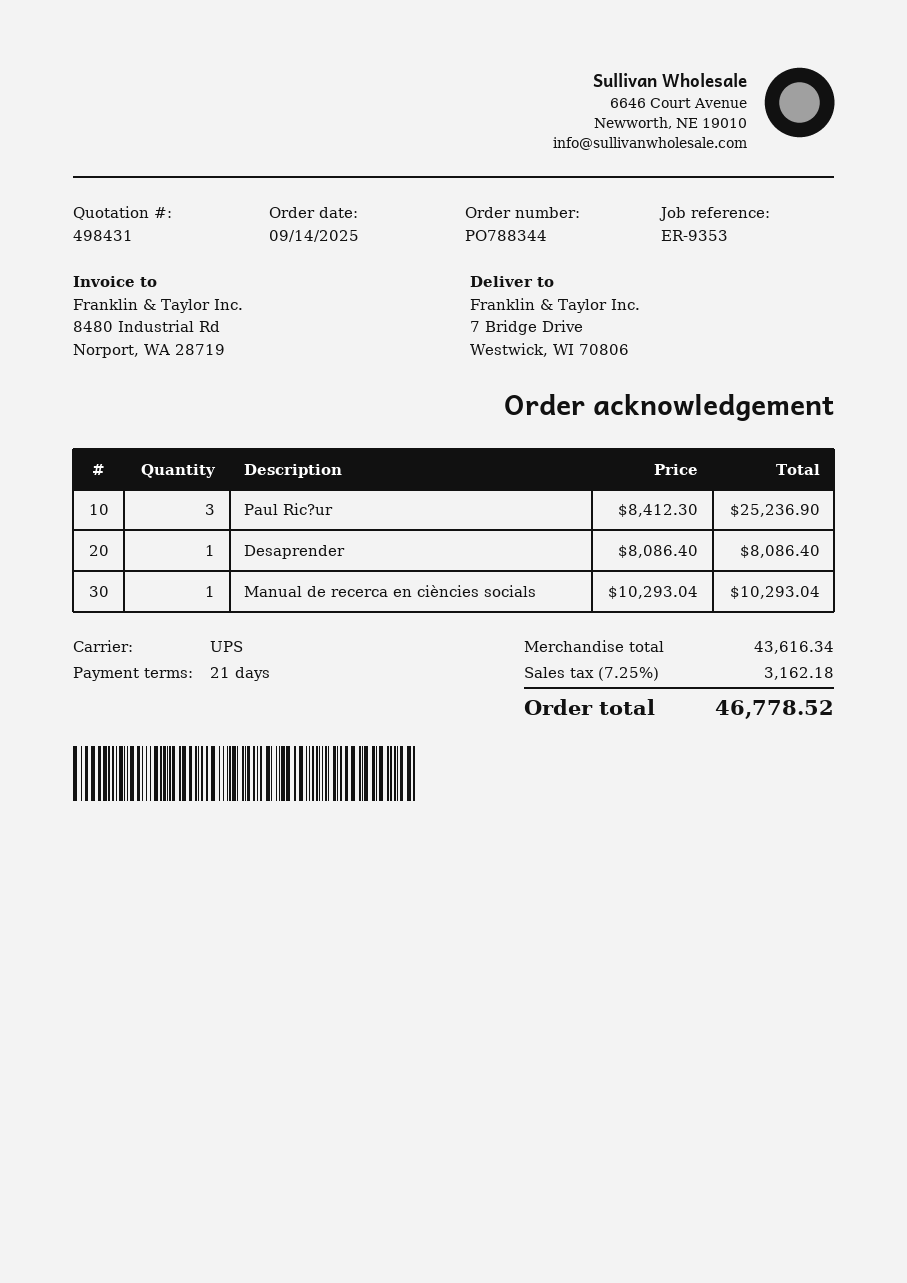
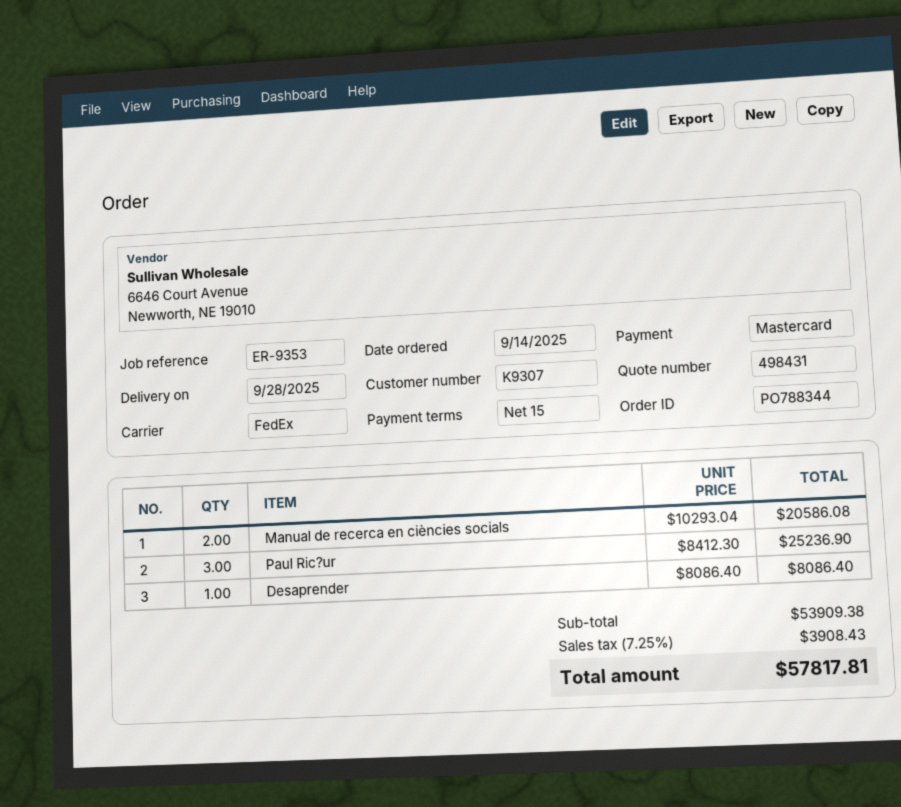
payment terms: 21 days -> 15 days
shipping method: UPS -> FedEx
Manual de recerca en ciències socials: 1 x 10293.04 = 10293.04 -> 2 x 10293.04 = 20586.08
subtotal: 43616.34 -> 53909.38
tax: 7.25% = 3162.18 -> 7.25% = 3908.43
total: 46778.52 -> 57817.81

